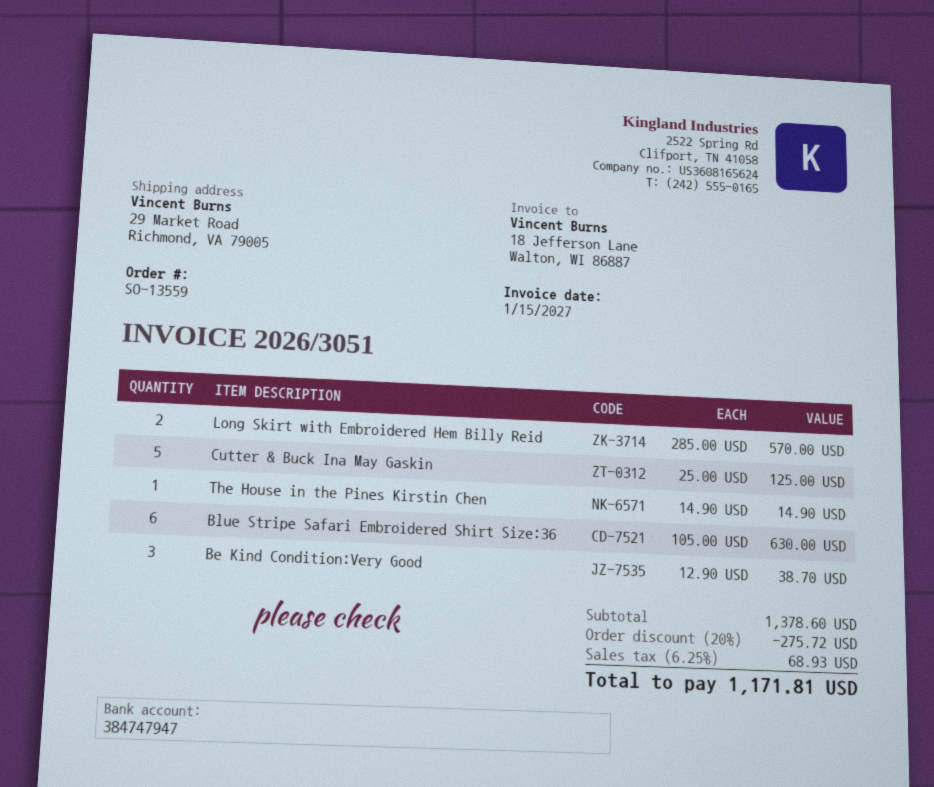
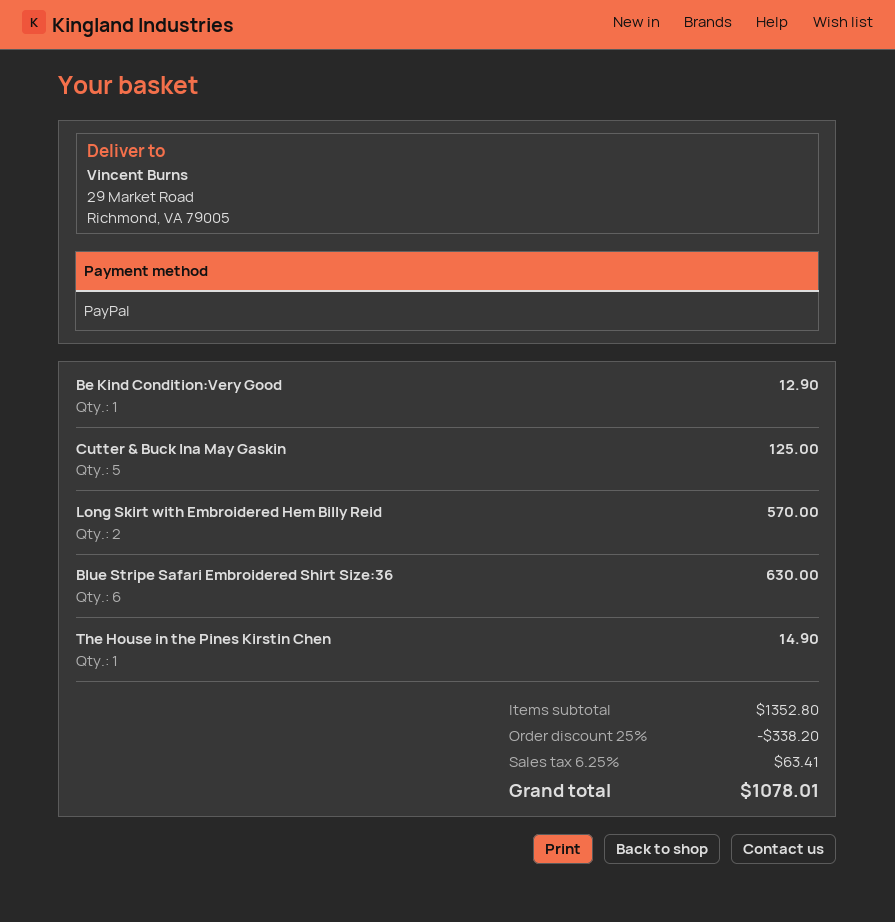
Be Kind Condition:Very Good: 3 for 38.70 -> 1 for 12.90
subtotal: 1378.60 -> 1352.80
discount: 20% = 275.72 -> 25% = 338.20
tax: 6.25% = 68.93 -> 6.25% = 63.41
total: 1171.81 -> 1078.01

